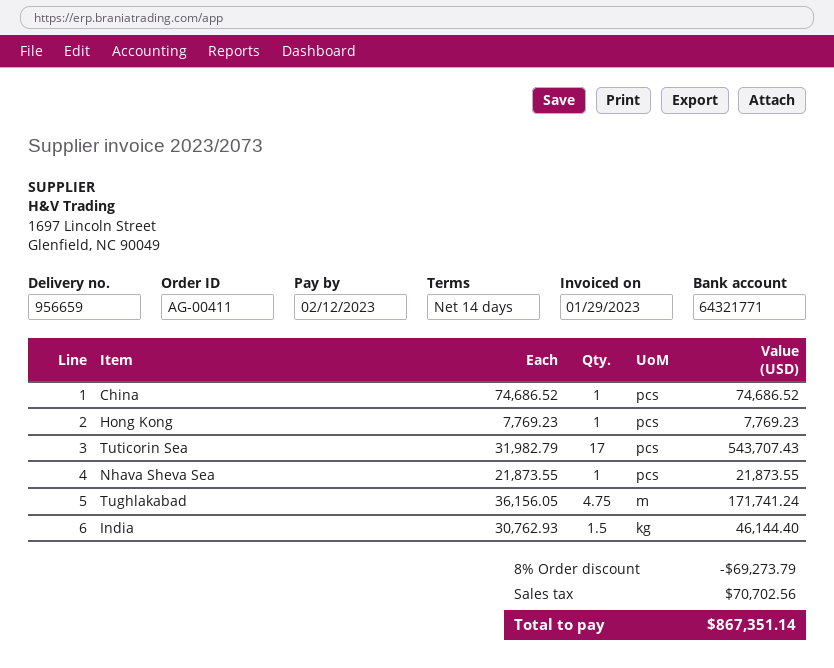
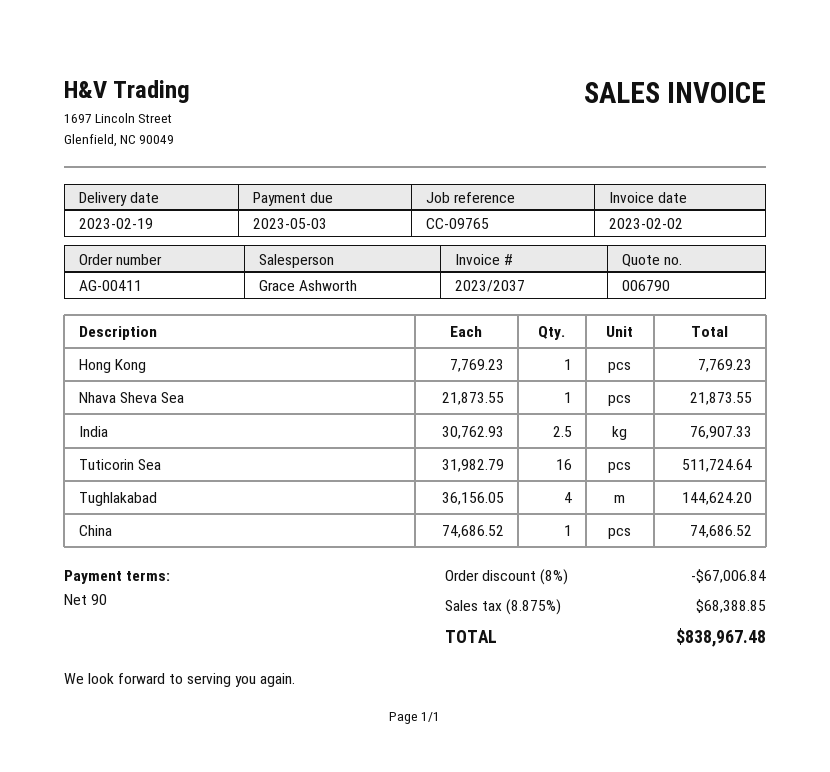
invoice number: 2023/2073 -> 2023/2037
invoice date: 2023-01-29 -> 2023-02-02
payment terms: 14 days -> 90 days
due date: 2023-02-12 -> 2023-05-03
Tuticorin Sea: 17 x 31982.79 = 543707.43 -> 16 x 31982.79 = 511724.64
Tughlakabad: 4.75 x 36156.05 = 171741.24 -> 4 x 36156.05 = 144624.20
India: 1.5 x 30762.93 = 46144.40 -> 2.5 x 30762.93 = 76907.33
discount: 8% = 69273.79 -> 8% = 67006.84
tax: 70702.56 -> 68388.85
total: 867351.14 -> 838967.48

